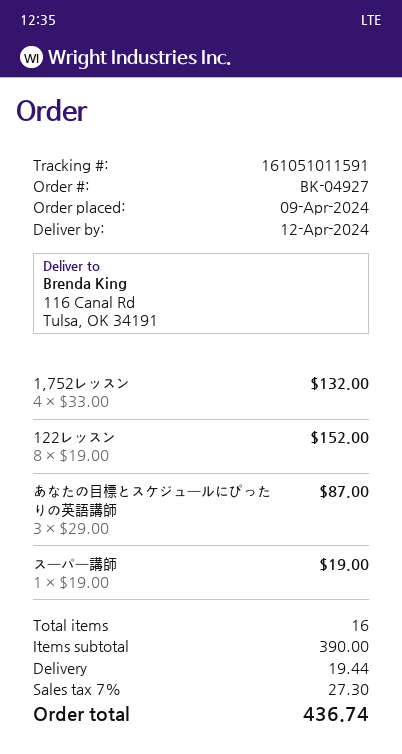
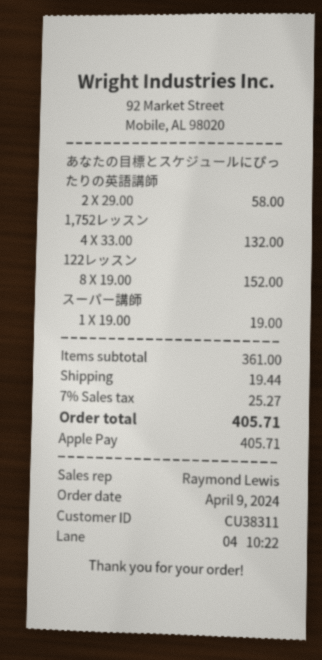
あなたの目標とスケジュールにぴったりの英語講師: 3 x 29.00 = 87.00 -> 2 x 29.00 = 58.00
subtotal: 390.00 -> 361.00
tax: 7% = 27.30 -> 7% = 25.27
total: 436.74 -> 405.71

